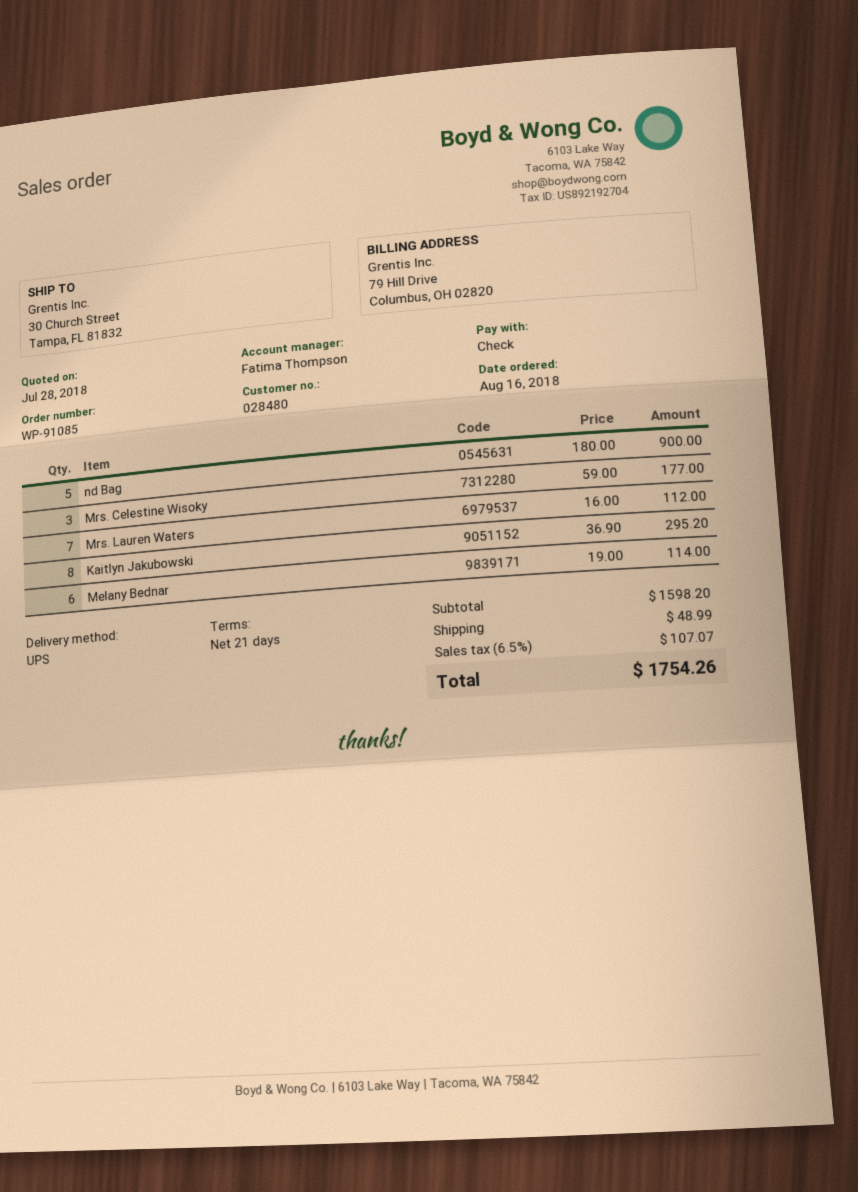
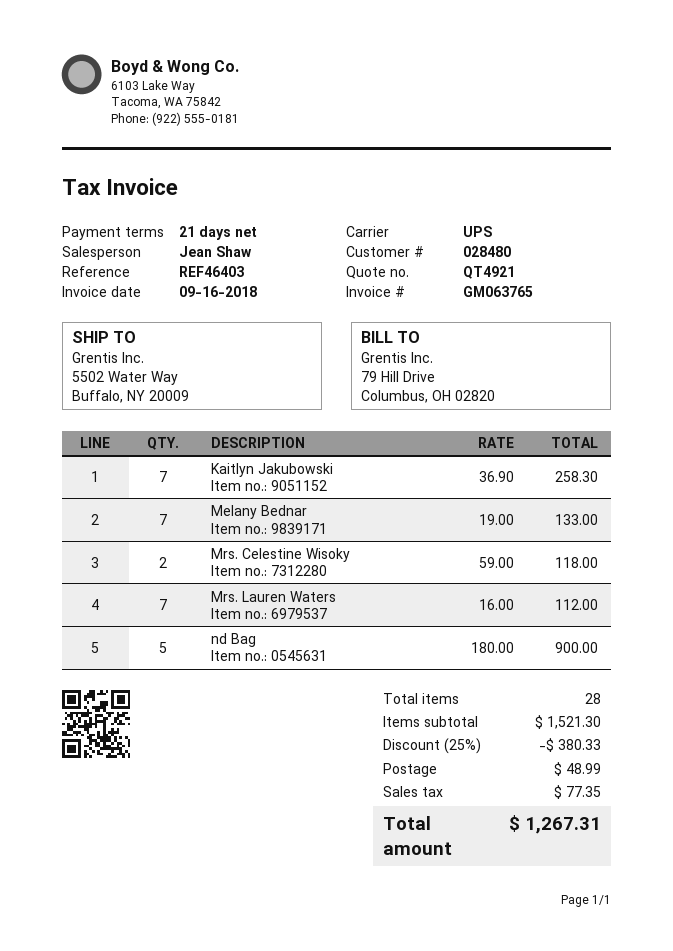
sales rep: Fatima Thompson -> Jean Shaw
ship to: 30 Church Street, Tampa, FL 81832 -> 5502 Water Way, Buffalo, NY 20009
Mrs. Celestine Wisoky: 3 x 59.00 = 177.00 -> 2 x 59.00 = 118.00
Kaitlyn Jakubowski: 8 x 36.90 = 295.20 -> 7 x 36.90 = 258.30
Melany Bednar: 6 x 19.00 = 114.00 -> 7 x 19.00 = 133.00
subtotal: 1598.20 -> 1521.30
discount: none -> 25% = 380.33
tax: 107.07 -> 77.35
total: 1754.26 -> 1267.31

